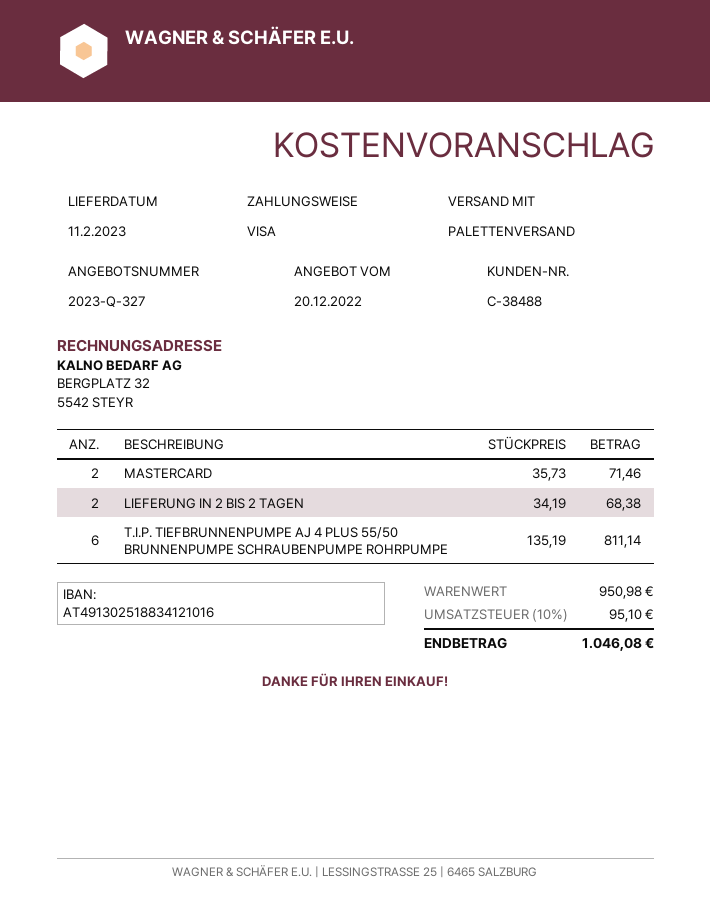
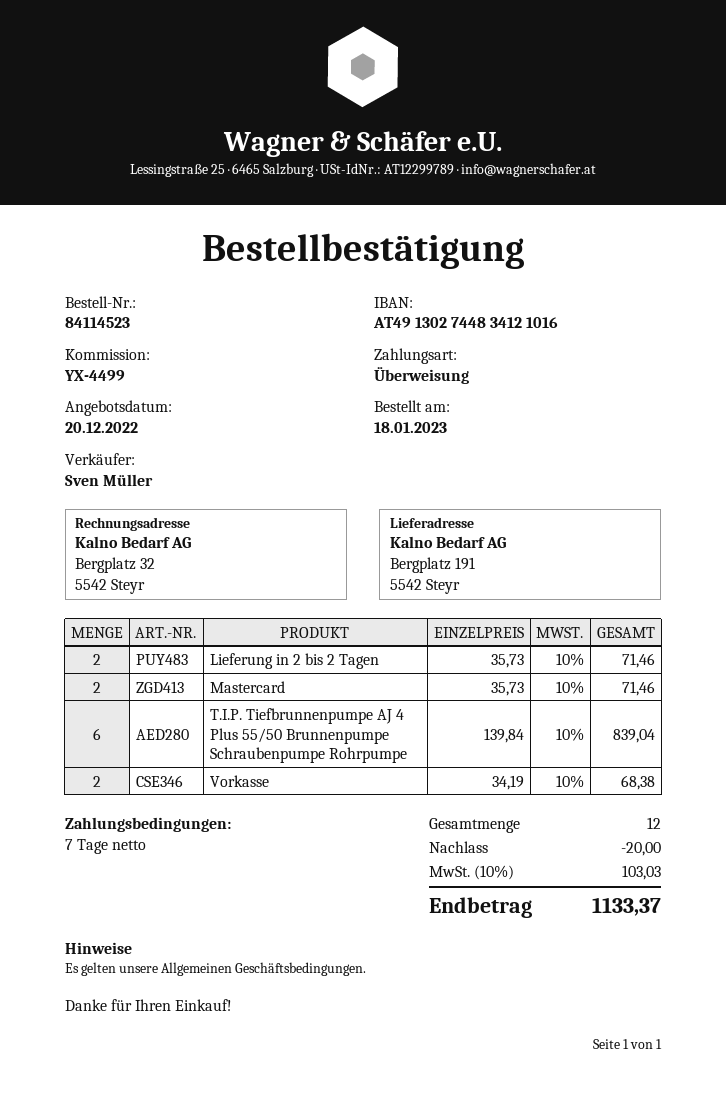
payment method: Visa -> bank transfer
bank account: AT491302518834121016 -> AT491302744834121016
LIEFERUNG IN 2 BIS 2 TAGEN: 2 x 34.19 = 68.38 -> 2 x 35.73 = 71.46
T.I.P. TIEFBRUNNENPUMPE AJ 4 PLUS 55/50 BRUNNENPUMPE SCHRAUBENPUMPE ROHRPUMPE: 6 x 135.19 = 811.14 -> 6 x 139.84 = 839.04
Vorkasse: none -> 2 x 34.19 = 68.38
discount: none -> 20.00
tax: 10% = 95.10 -> 10% = 103.03
total: 1046.08 -> 1133.37

